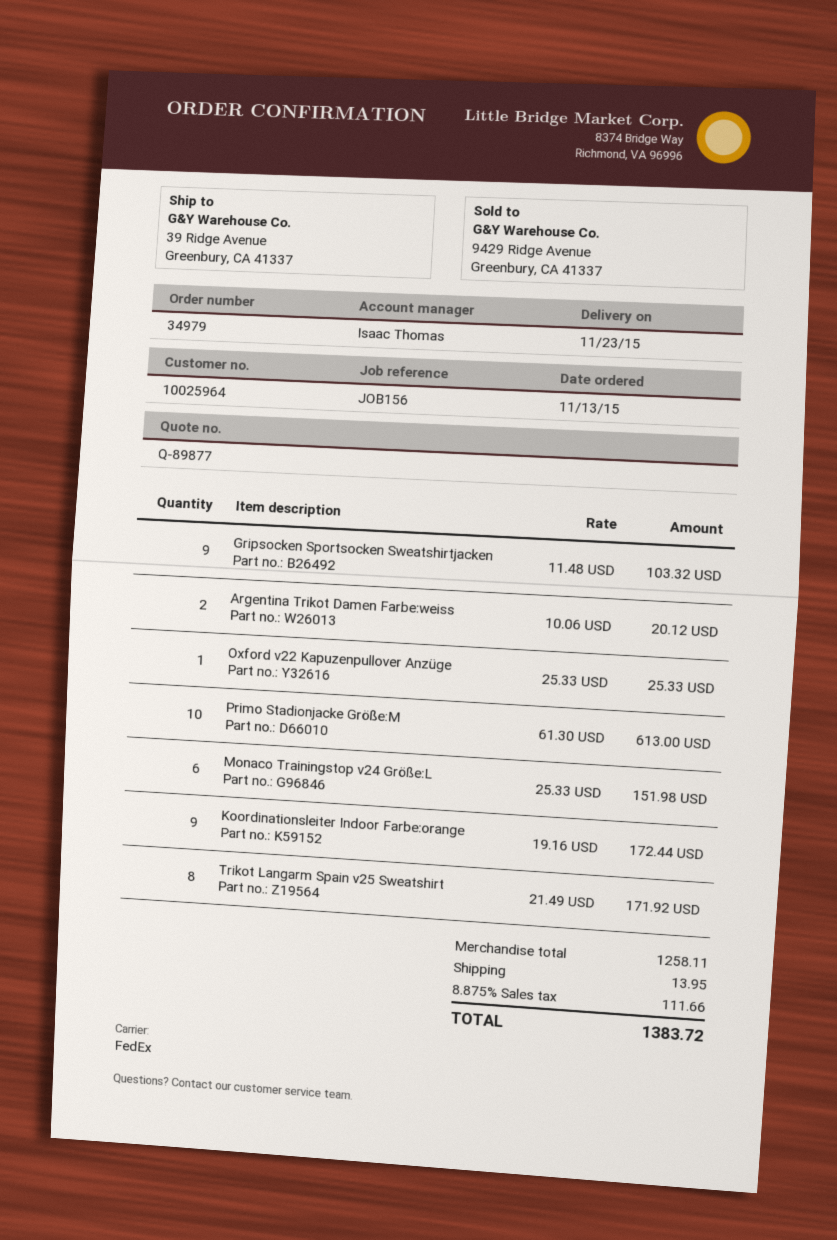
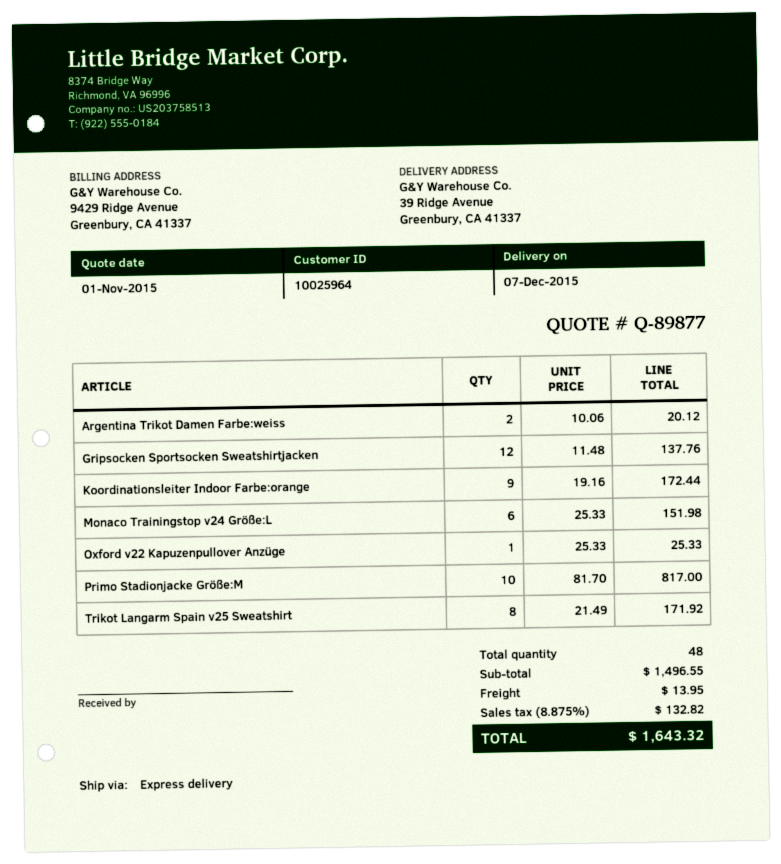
delivery date: 2015-11-23 -> 2015-12-07
shipping method: FedEx -> express
Gripsocken Sportsocken Sweatshirtjacken: 9 x 11.48 = 103.32 -> 12 x 11.48 = 137.76
Primo Stadionjacke Größe:M: 10 x 61.30 = 613.00 -> 10 x 81.70 = 817.00
subtotal: 1258.11 -> 1496.55
tax: 8.875% = 111.66 -> 8.875% = 132.82
total: 1383.72 -> 1643.32

